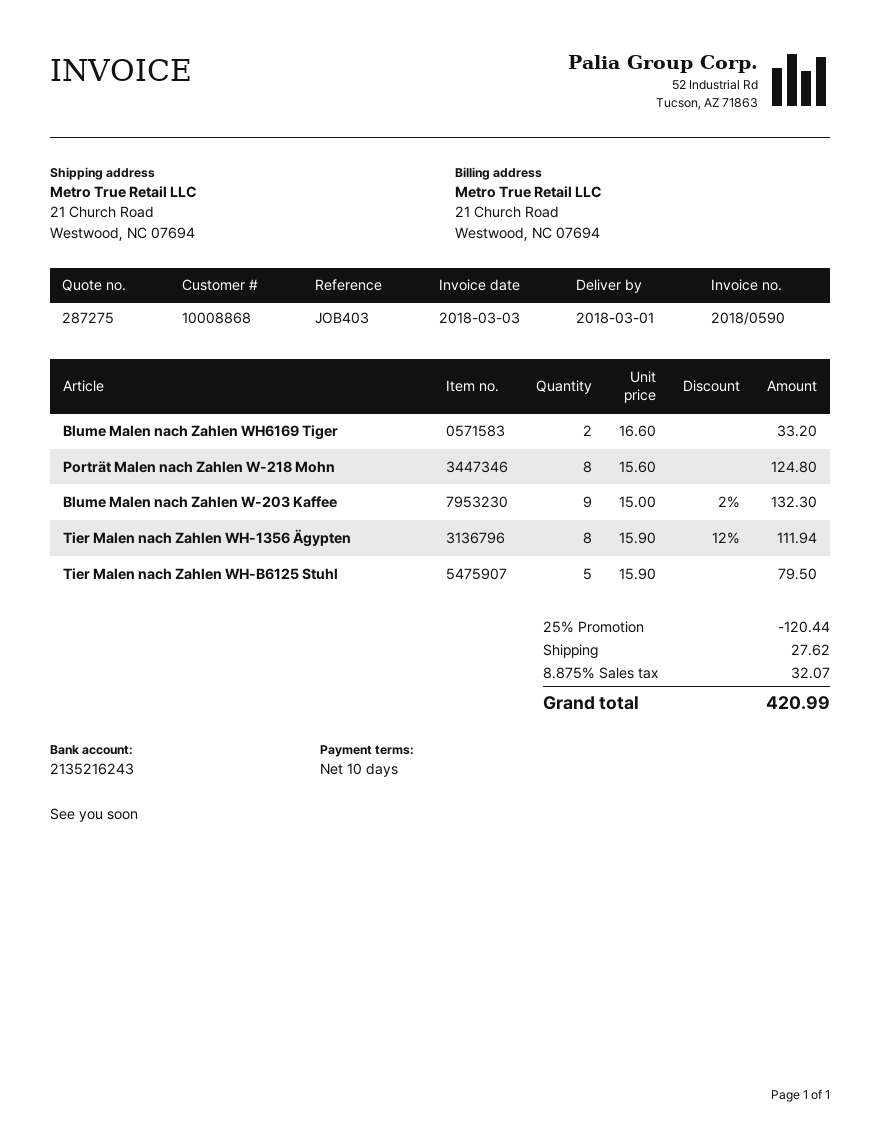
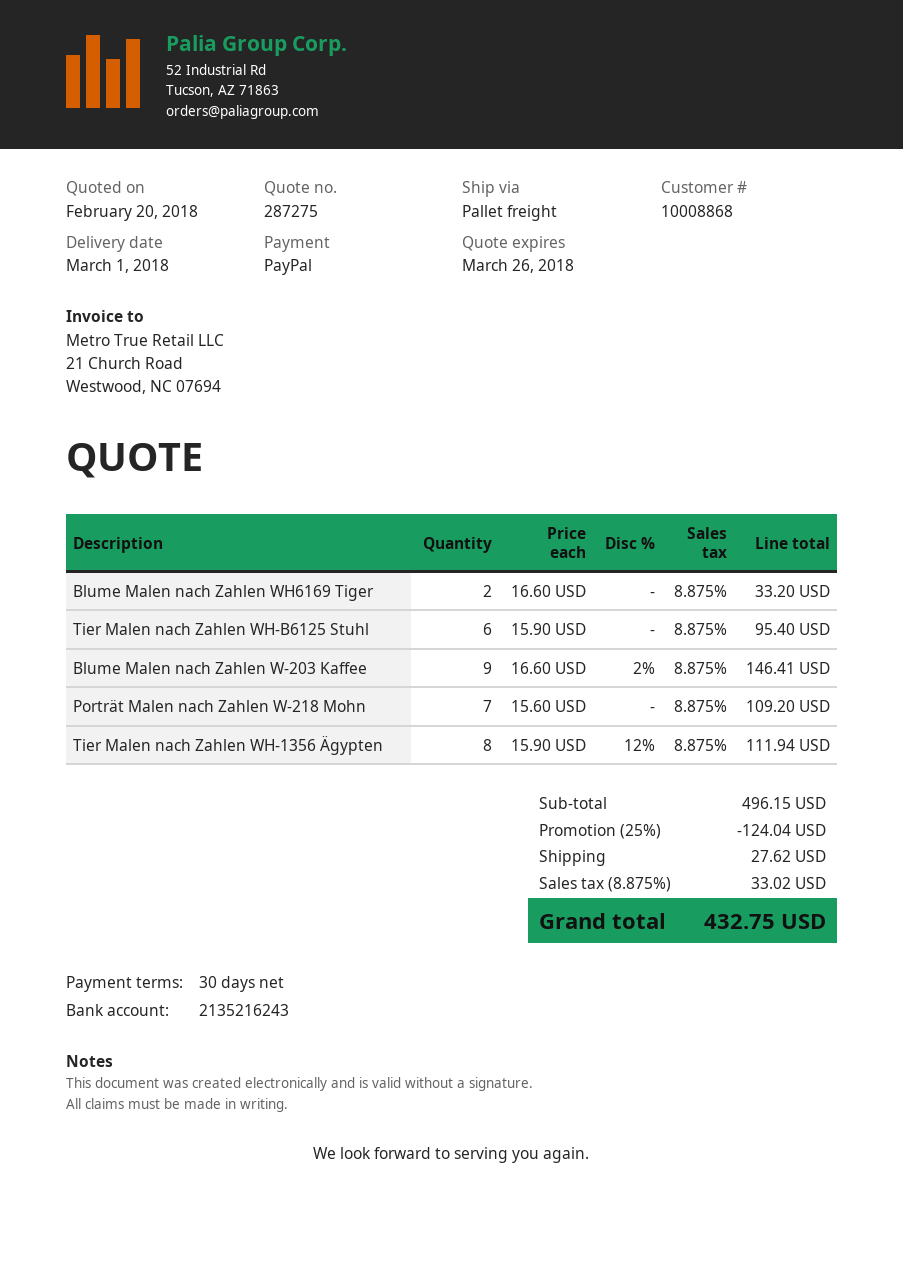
payment terms: 10 days -> 30 days
Porträt Malen nach Zahlen W-218 Mohn: 8 x 15.60 = 124.80 -> 7 x 15.60 = 109.20
Blume Malen nach Zahlen W-203 Kaffee: 9 x 15.00 - 2% = 132.30 -> 9 x 16.60 - 2% = 146.41
Tier Malen nach Zahlen WH-B6125 Stuhl: 5 x 15.90 = 79.50 -> 6 x 15.90 = 95.40
discount: 25% = 120.44 -> 25% = 124.04
tax: 8.875% = 32.07 -> 8.875% = 33.02
total: 420.99 -> 432.75

